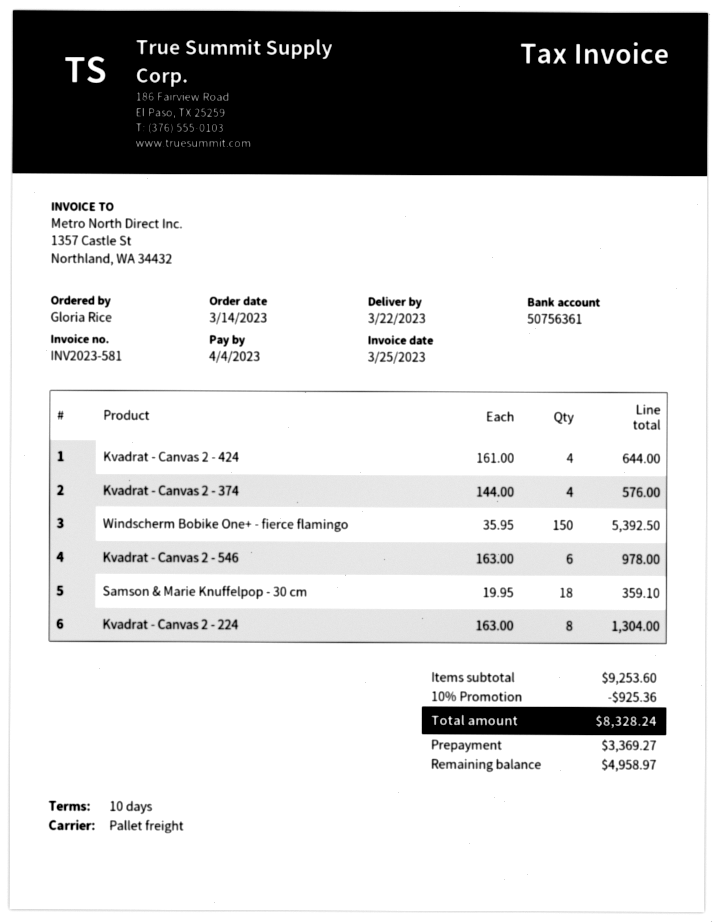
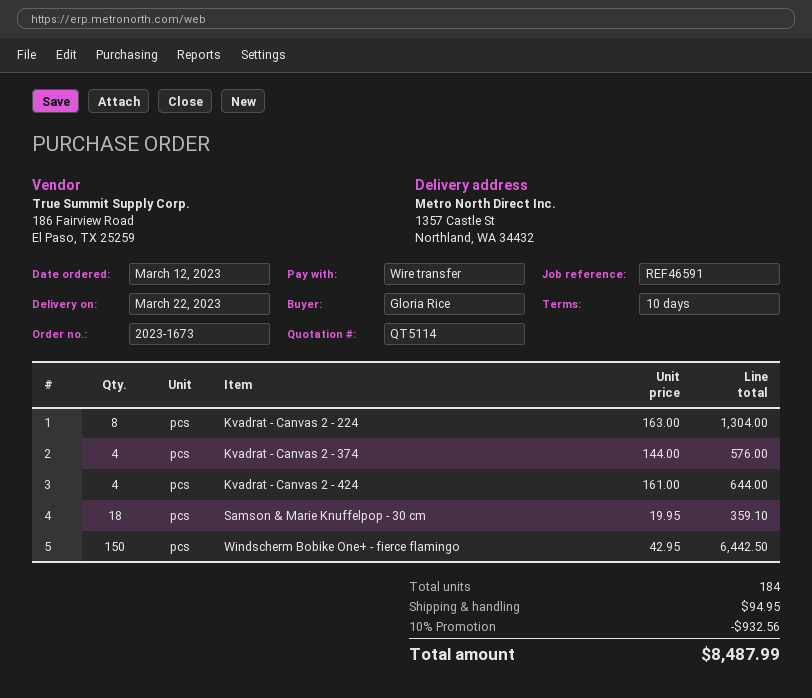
order date: 2023-03-14 -> 2023-03-12
Windscherm Bobike One+ - fierce flamingo: 150 x 35.95 = 5392.50 -> 150 x 42.95 = 6442.50
Kvadrat - Canvas 2 - 546: 6 x 163.00 = 978.00 -> none
discount: 10% = 925.36 -> 10% = 932.56
shipping: none -> 94.95
total: 8328.24 -> 8487.99

